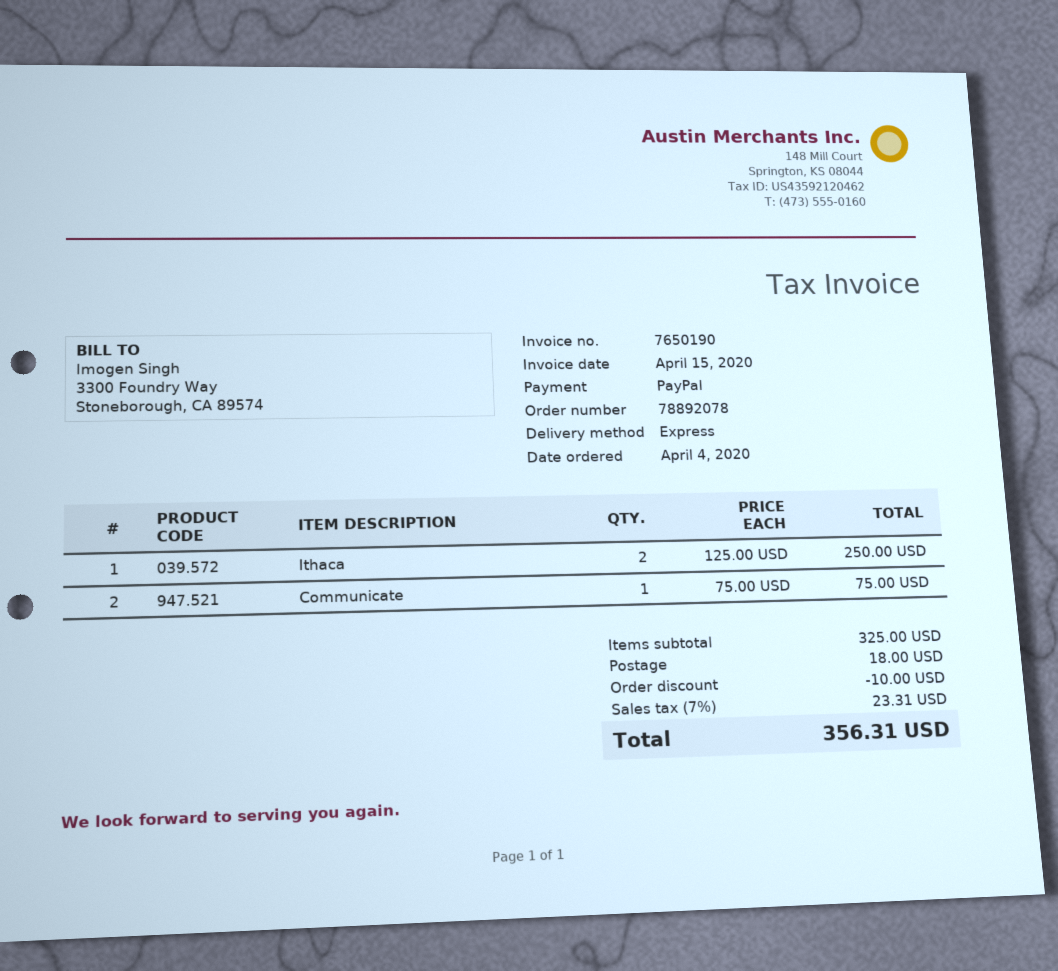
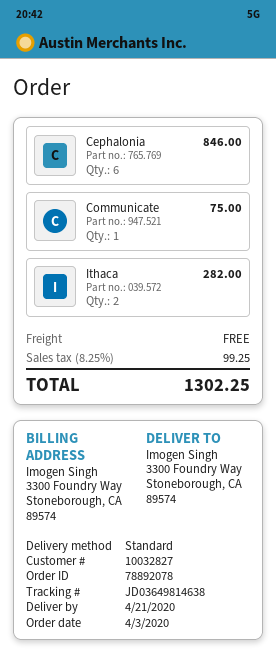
order date: 2020-04-04 -> 2020-04-03
shipping method: express -> standard
Ithaca: 2 for 250.00 -> 2 for 282.00
Cephalonia: none -> 6 for 846.00
discount: 10.00 -> none
shipping: 18.00 -> 0.00
tax: 7% = 23.31 -> 8.25% = 99.25
total: 356.31 -> 1302.25

